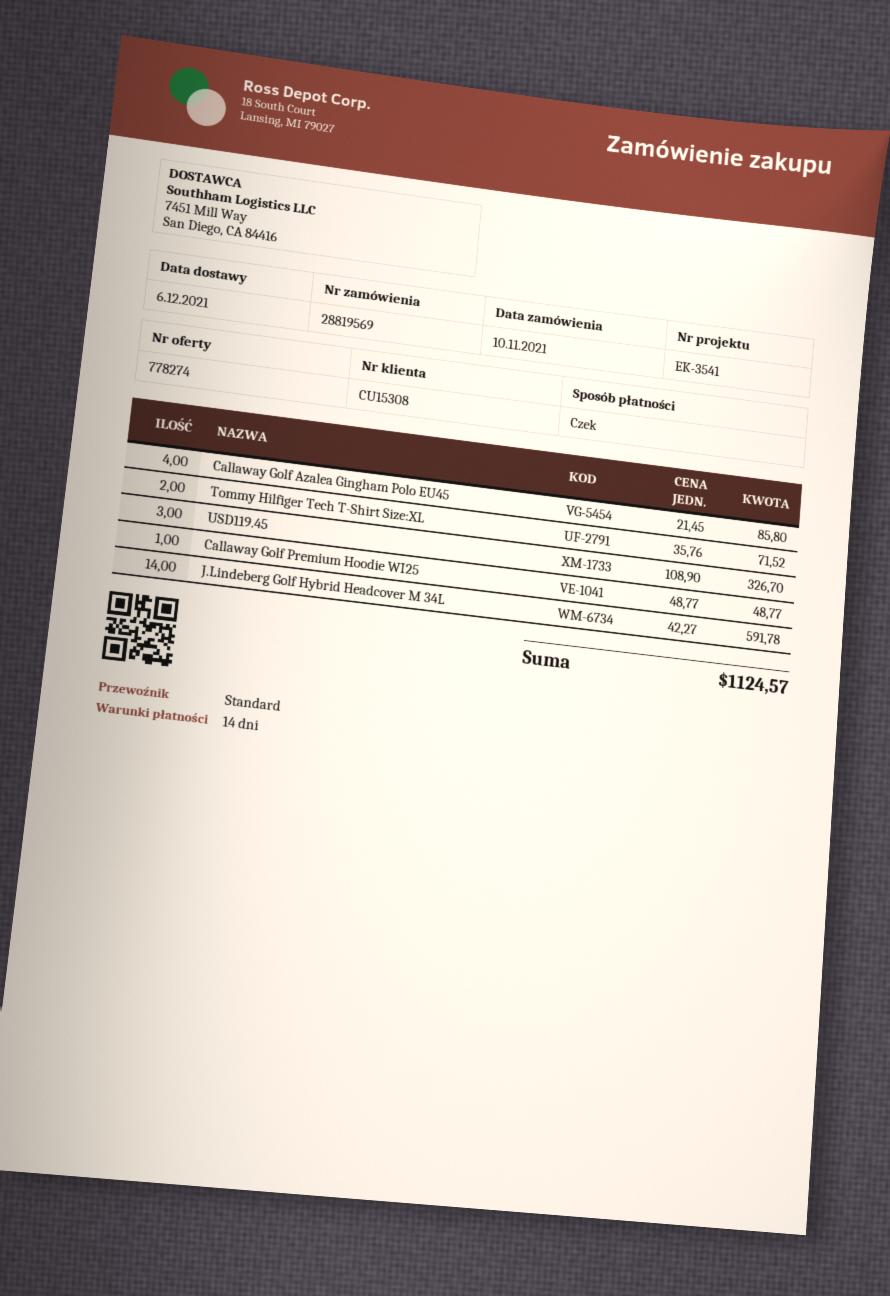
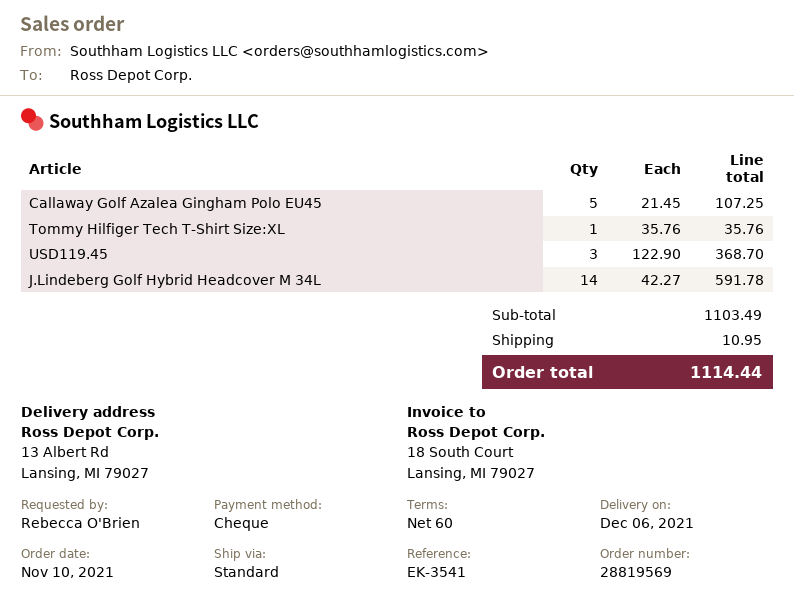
payment terms: 14 days -> 60 days
Callaway Golf Azalea Gingham Polo EU45: 4 x 21.45 = 85.80 -> 5 x 21.45 = 107.25
Tommy Hilfiger Tech T-Shirt Size:XL: 2 x 35.76 = 71.52 -> 1 x 35.76 = 35.76
USD119.45: 3 x 108.90 = 326.70 -> 3 x 122.90 = 368.70
Callaway Golf Premium Hoodie WI25: 1 x 48.77 = 48.77 -> none
shipping: none -> 10.95
total: 1124.57 -> 1114.44

